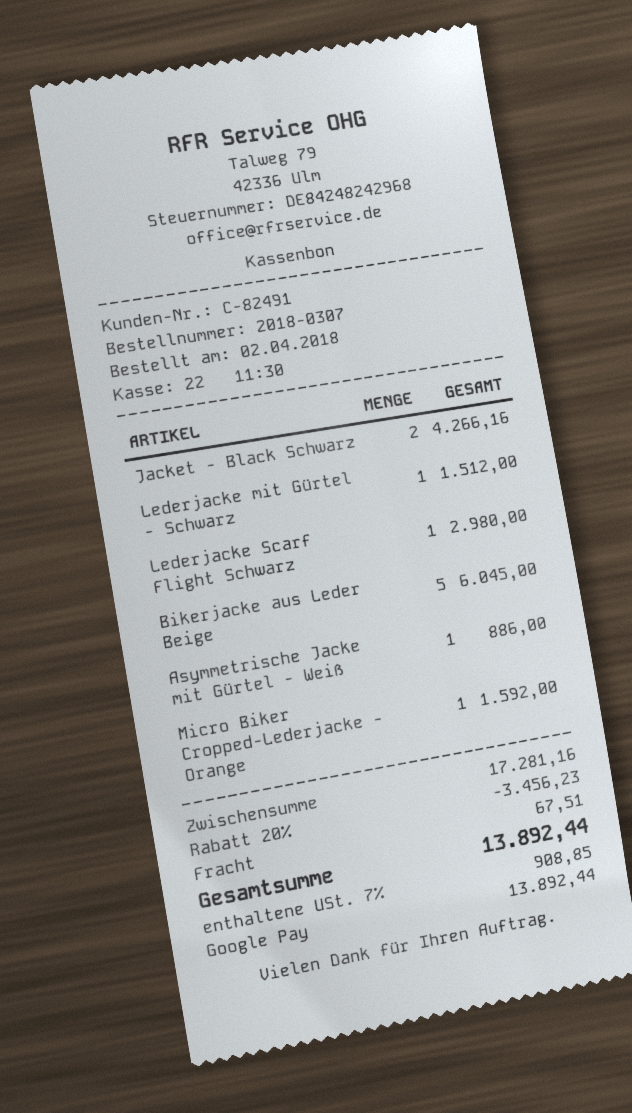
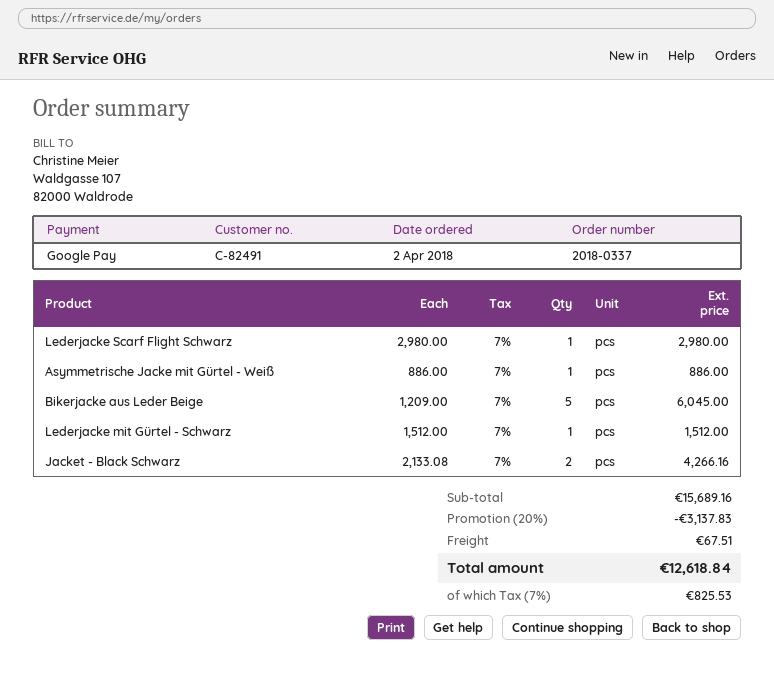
order number: 2018-0307 -> 2018-0337
Micro Biker Cropped-Lederjacke - Orange: 1 for 1592.00 -> none
subtotal: 17281.16 -> 15689.16
discount: 20% = 3456.23 -> 20% = 3137.83
tax: 7% = 908.85 -> 7% = 825.53
total: 13892.44 -> 12618.84

